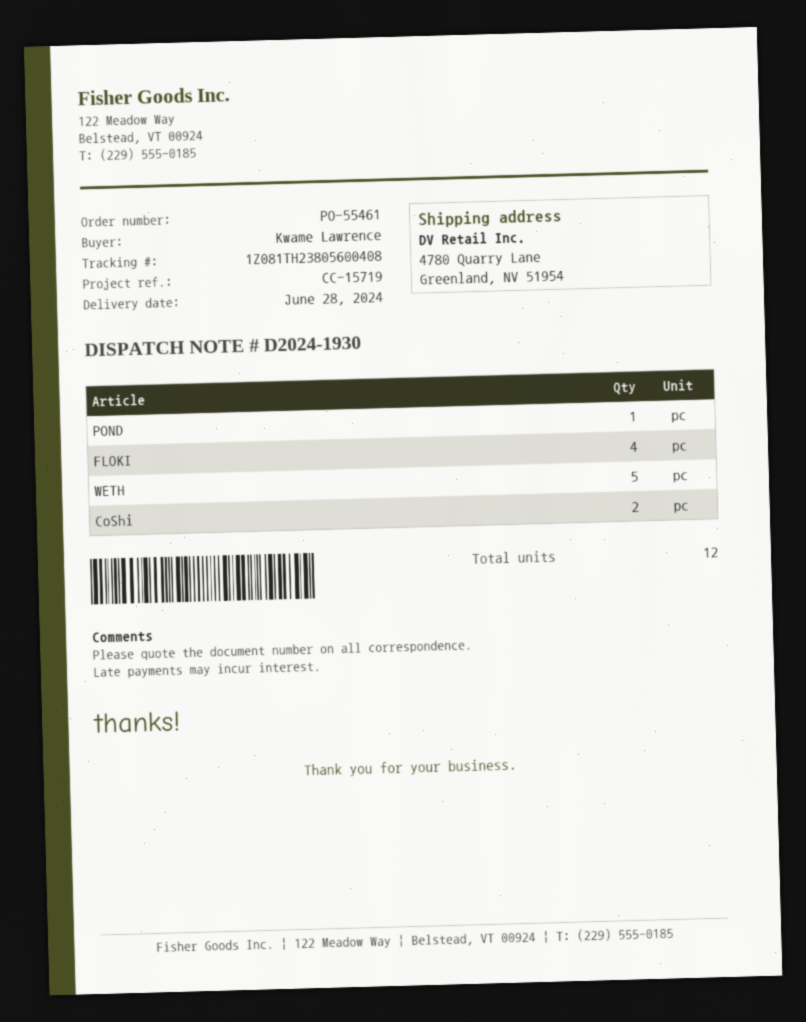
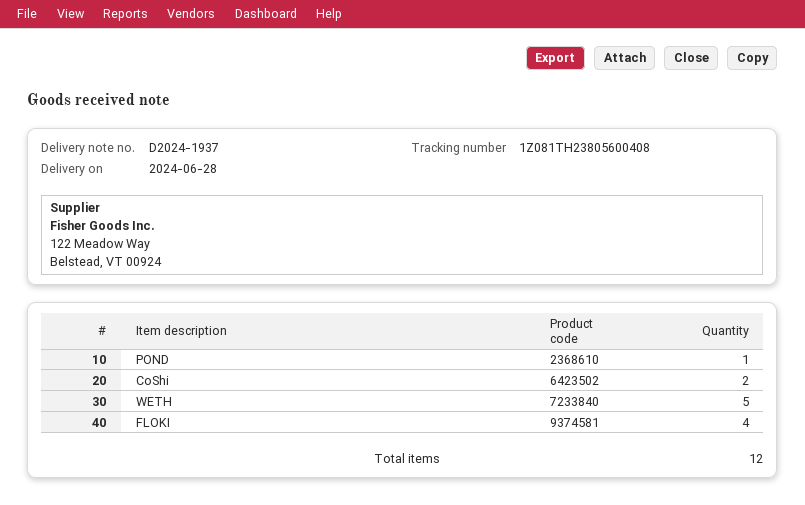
delivery note number: D2024-1930 -> D2024-1937

